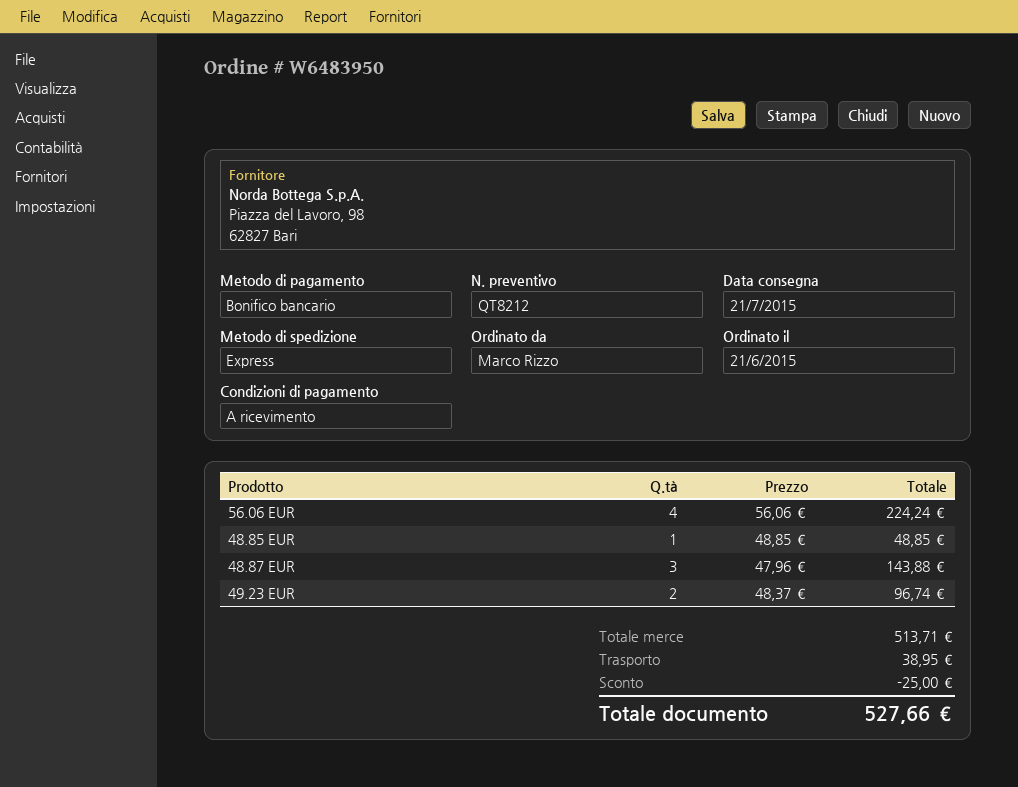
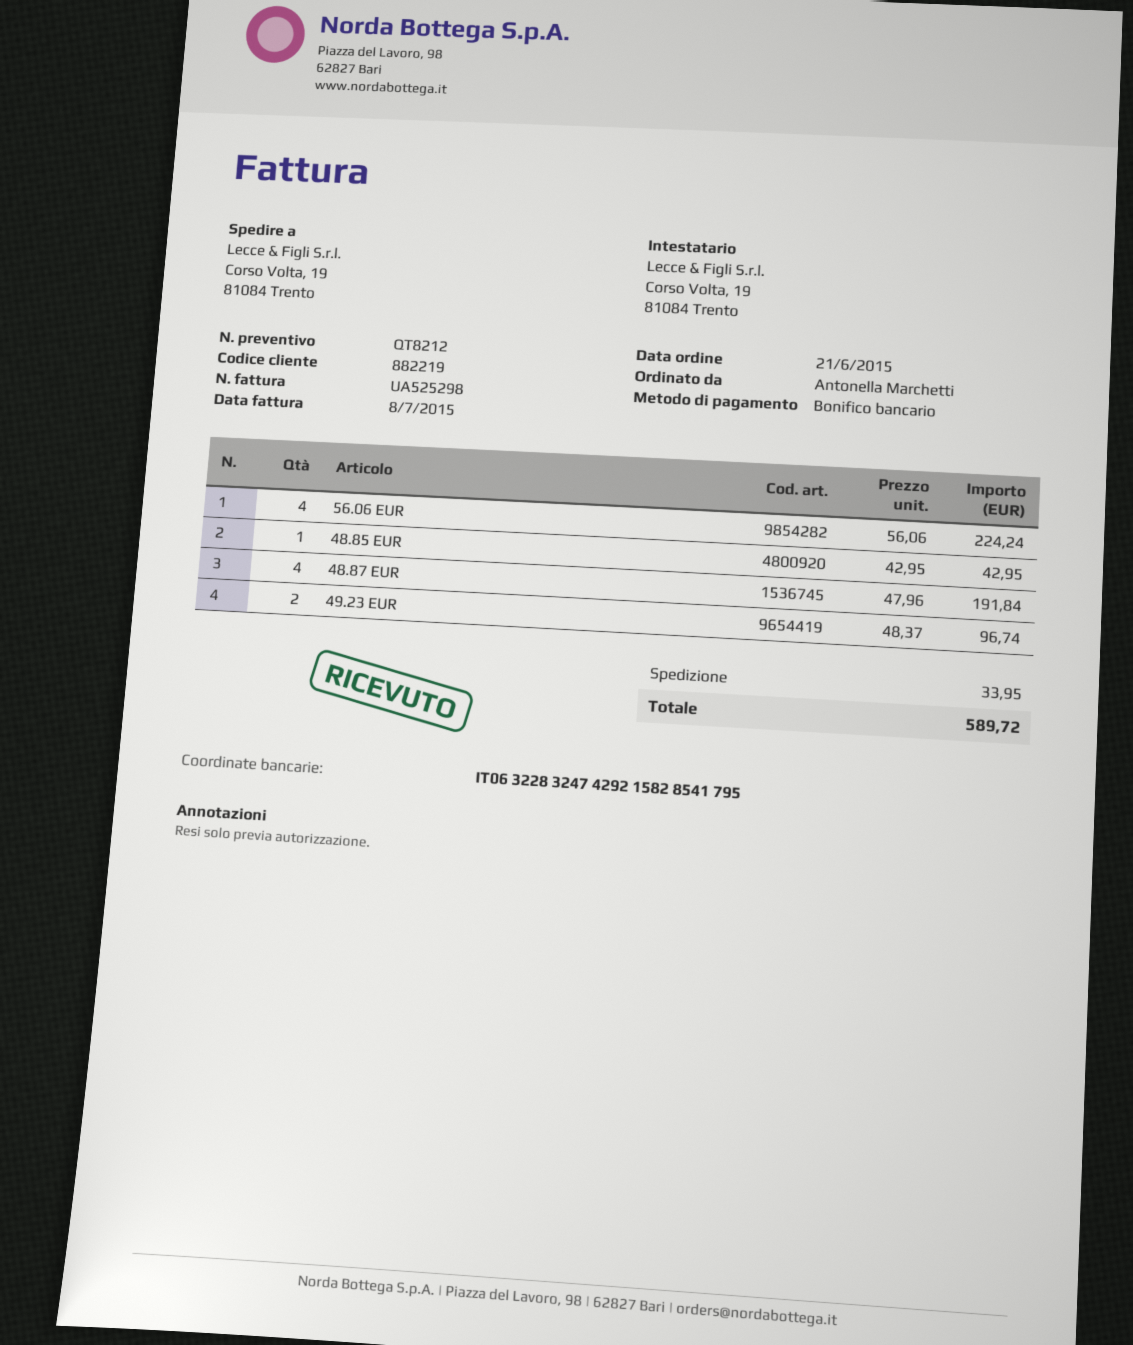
ordered by: Marco Rizzo -> Antonella Marchetti
48.85 EUR: 1 x 48.85 = 48.85 -> 1 x 42.95 = 42.95
48.87 EUR: 3 x 47.96 = 143.88 -> 4 x 47.96 = 191.84
discount: 25.00 -> none
shipping: 38.95 -> 33.95
total: 527.66 -> 589.72

